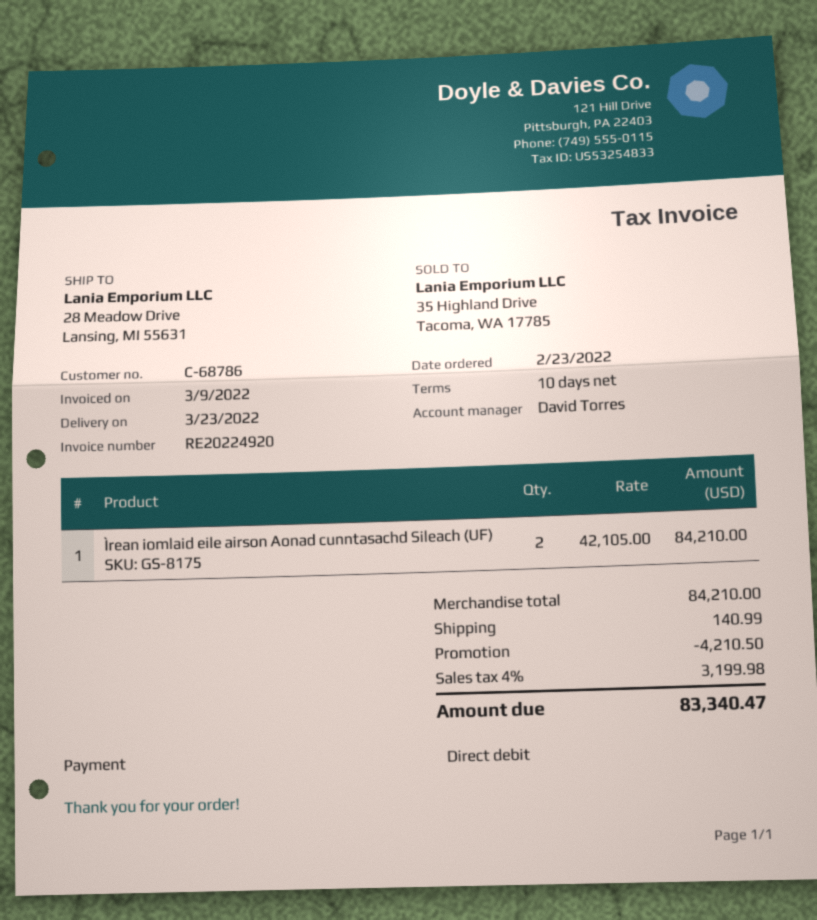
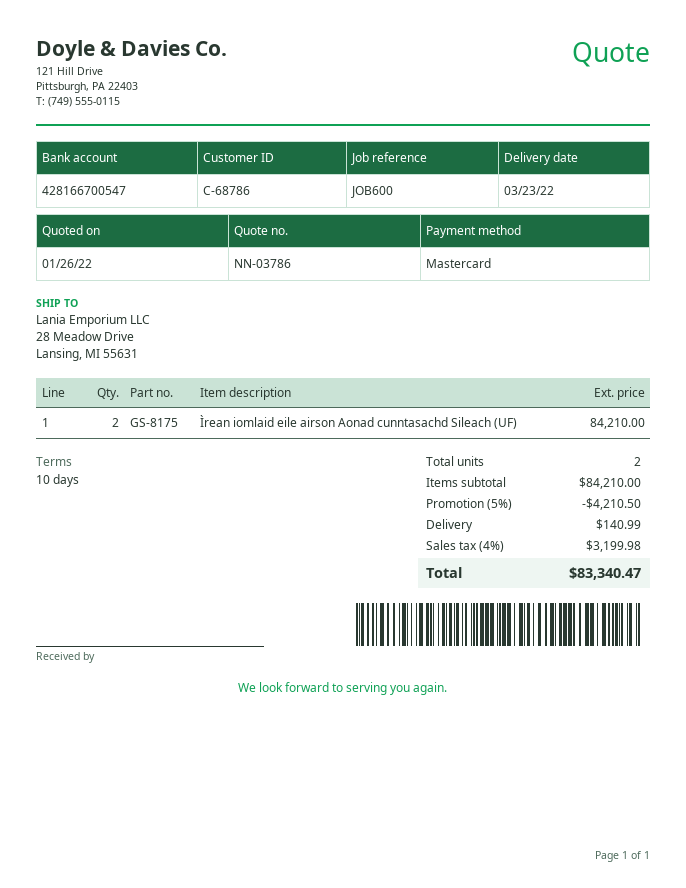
payment method: direct debit -> Mastercard

